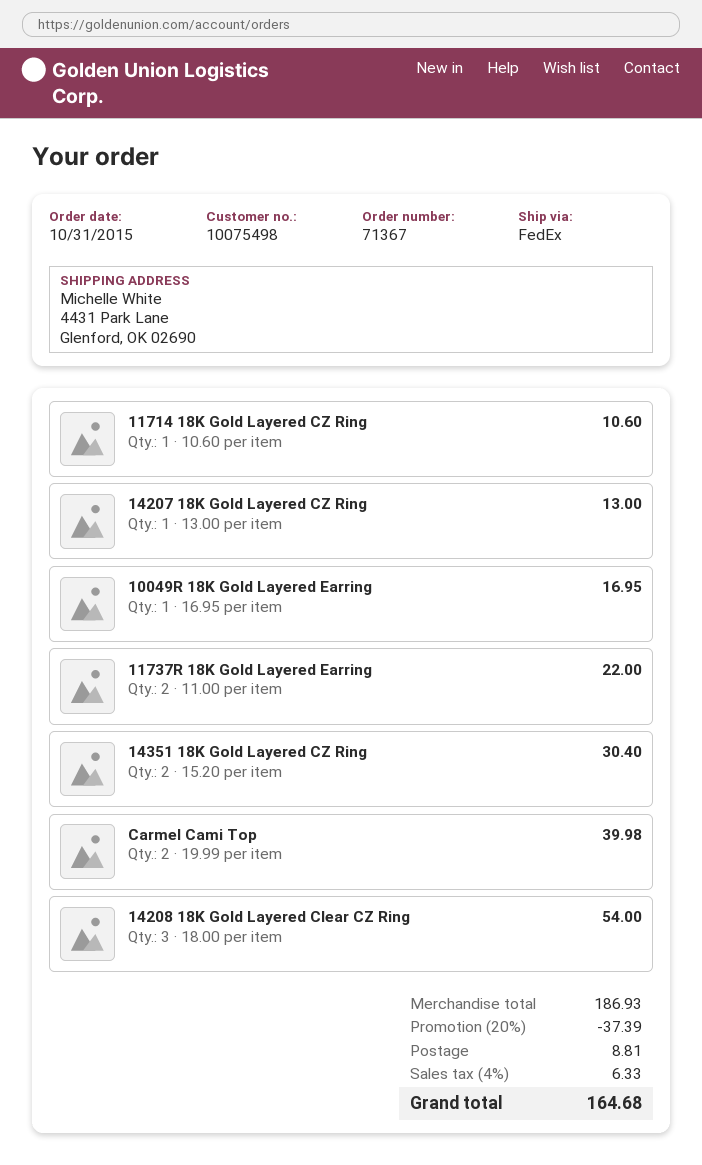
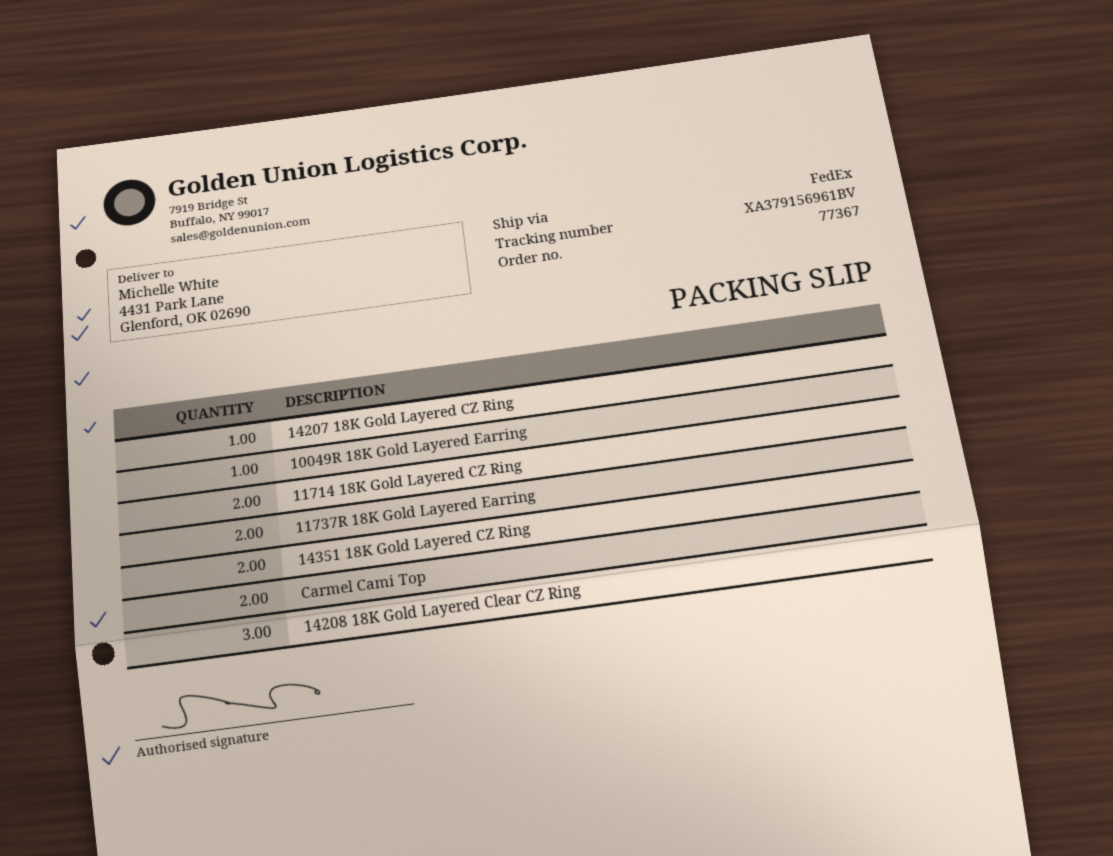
order number: 71367 -> 77367
11714 18K Gold Layered CZ Ring: 1 -> 2

